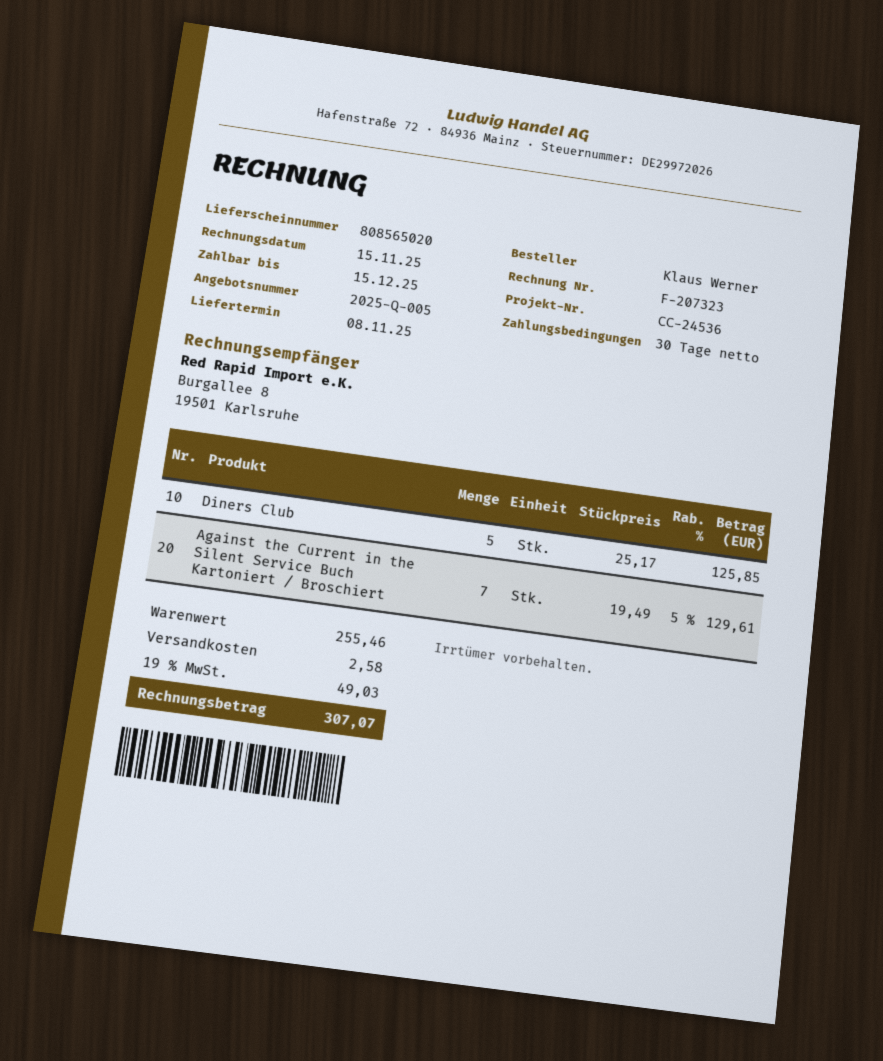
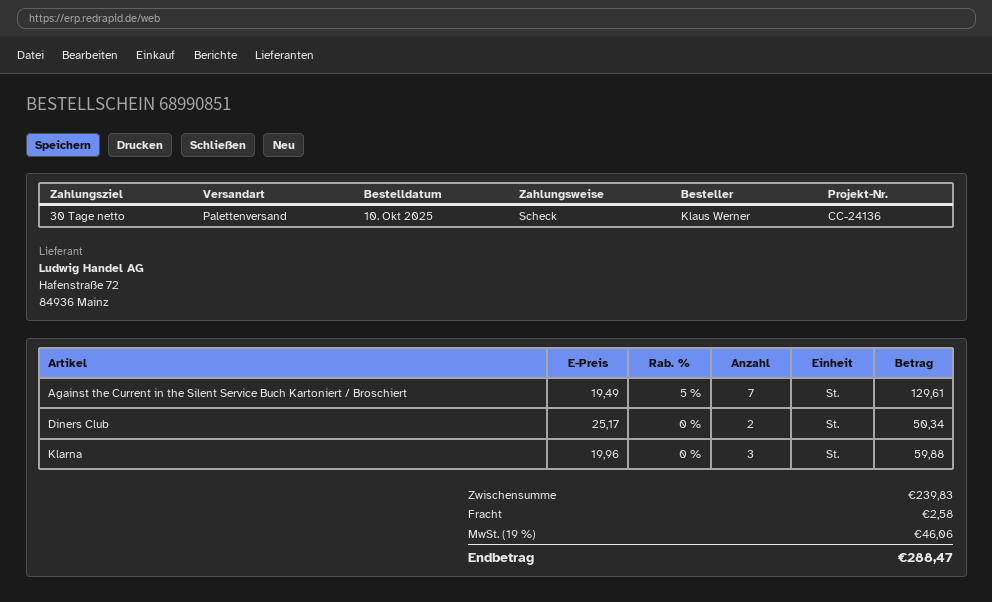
reference: CC-24536 -> CC-24136
Diners Club: 5 x 25.17 = 125.85 -> 2 x 25.17 = 50.34
Klarna: none -> 3 x 19.96 = 59.88
subtotal: 255.46 -> 239.83
tax: 19% = 49.03 -> 19% = 46.06
total: 307.07 -> 288.47

